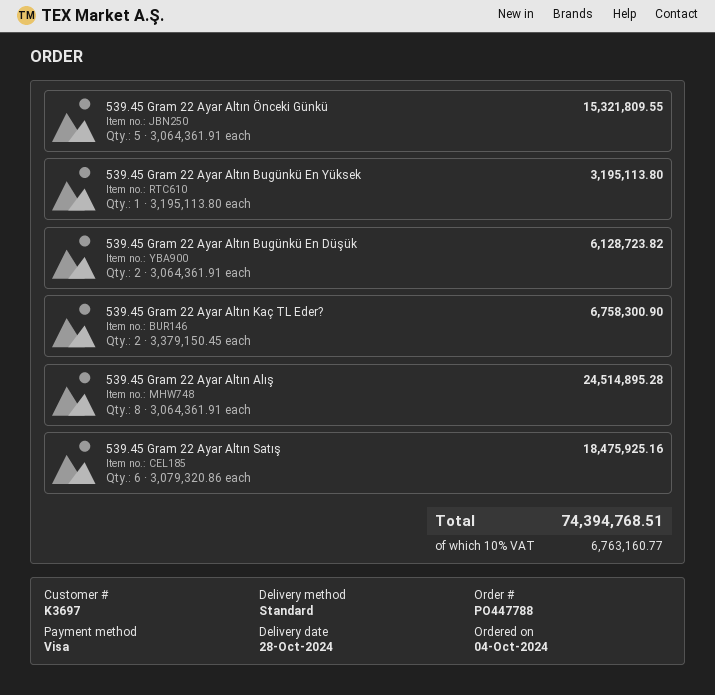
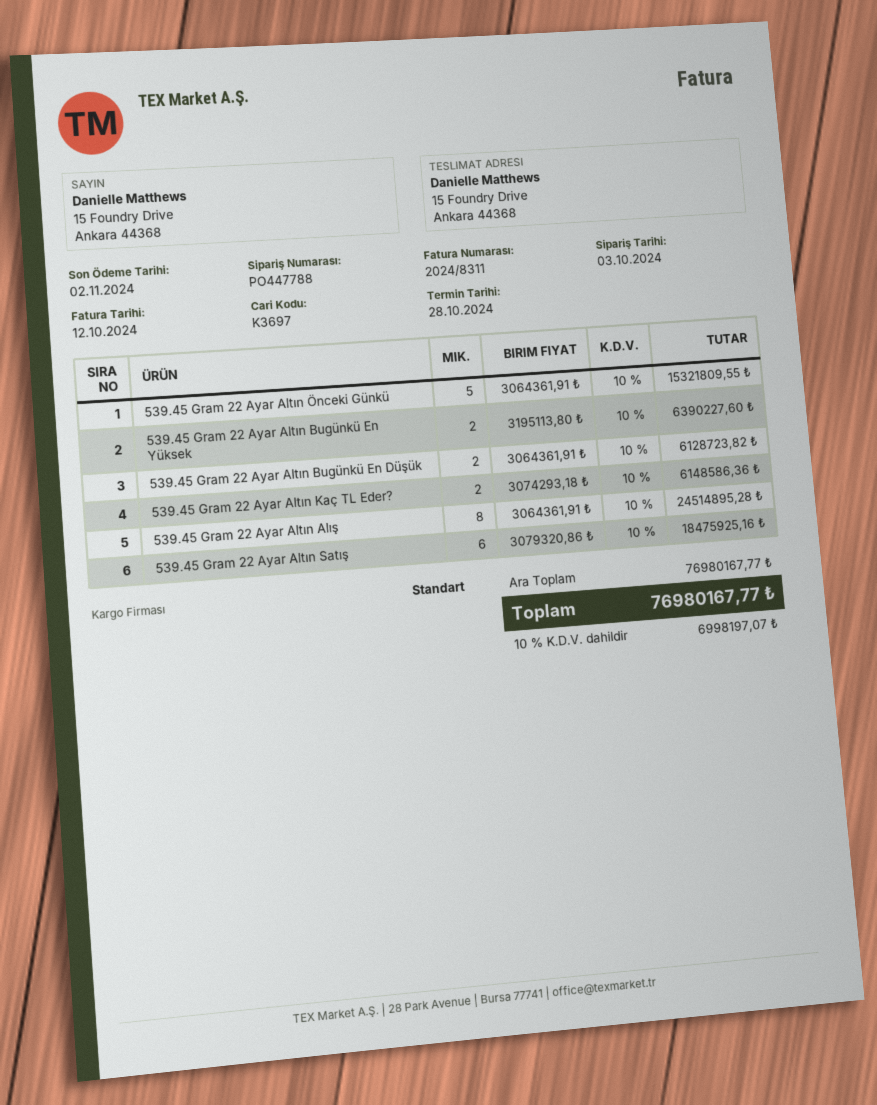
order date: 2024-10-04 -> 2024-10-03
539.45 Gram 22 Ayar Altın Bugünkü En Yüksek: 1 x 3195113.80 = 3195113.80 -> 2 x 3195113.80 = 6390227.60
539.45 Gram 22 Ayar Altın Kaç TL Eder?: 2 x 3379150.45 = 6758300.90 -> 2 x 3074293.18 = 6148586.36
tax: 10% = 6763160.77 -> 10% = 6998197.07
total: 74394768.51 -> 76980167.77

